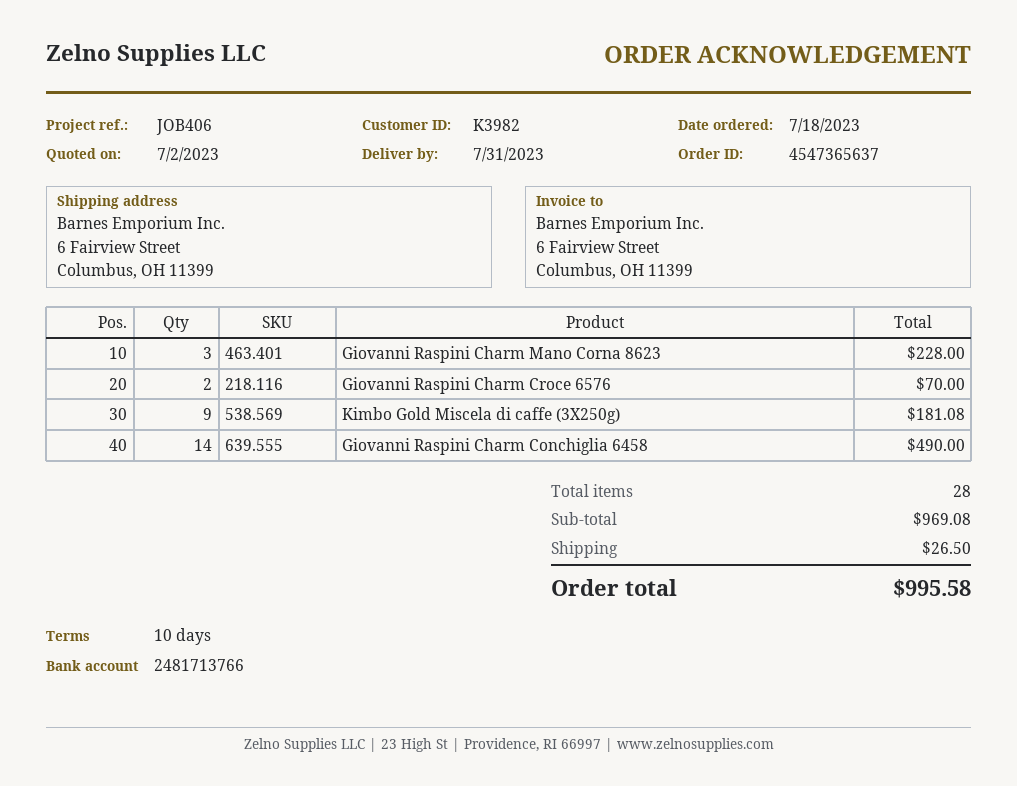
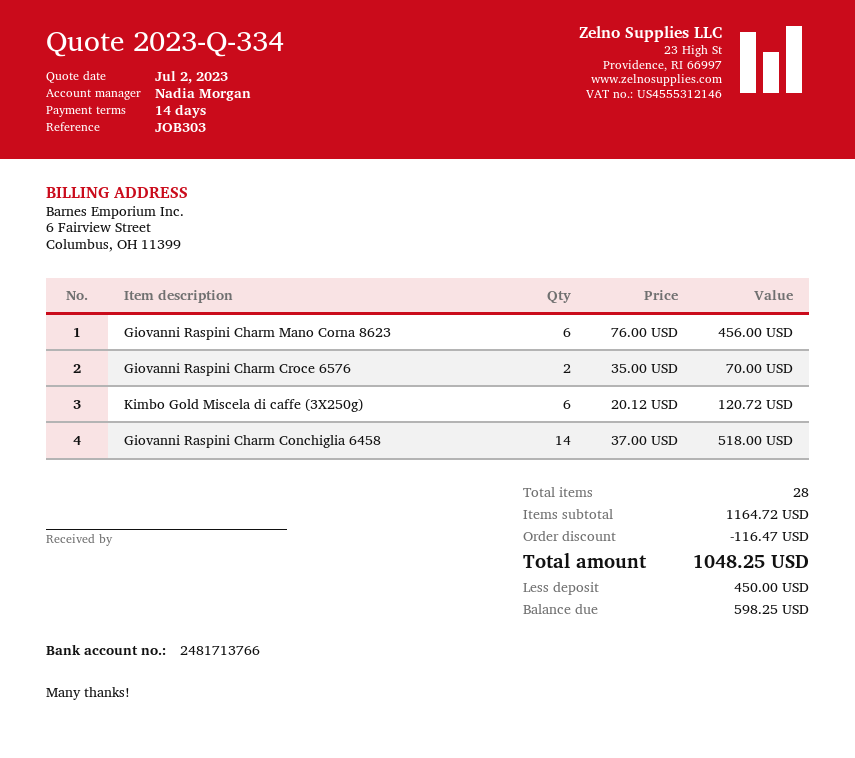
payment terms: 10 days -> 14 days
reference: JOB406 -> JOB303
Giovanni Raspini Charm Mano Corna 8623: 3 for 228.00 -> 6 for 456.00
Kimbo Gold Miscela di caffe (3X250g): 9 for 181.08 -> 6 for 120.72
Giovanni Raspini Charm Conchiglia 6458: 14 for 490.00 -> 14 for 518.00
subtotal: 969.08 -> 1164.72
discount: none -> 116.47
shipping: 26.50 -> none
total: 995.58 -> 1048.25

